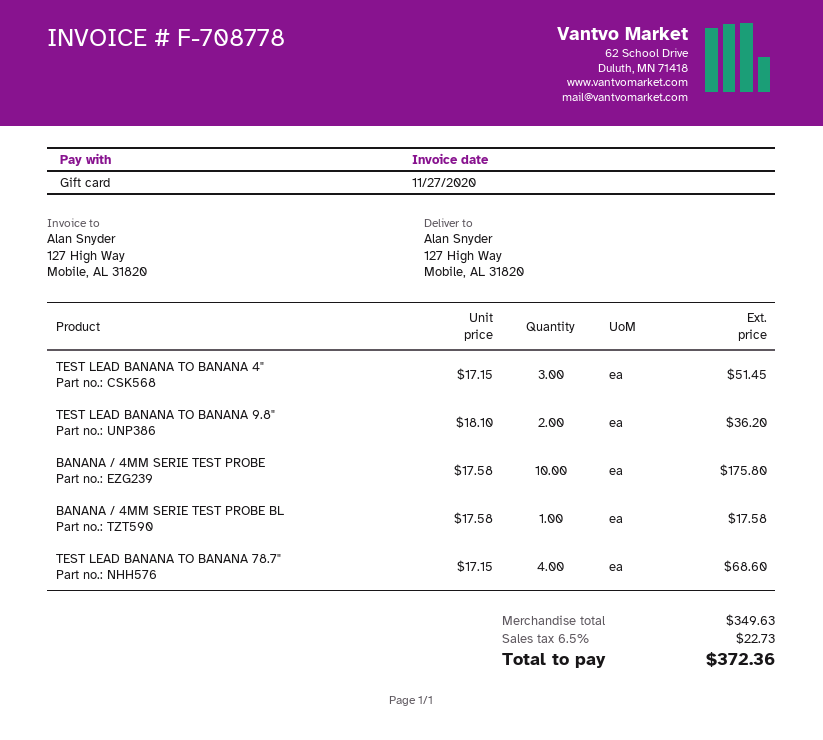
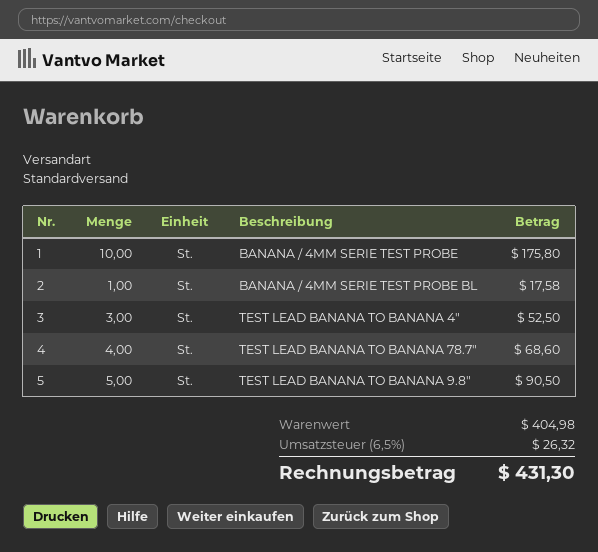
TEST LEAD BANANA TO BANANA 4": 3 for 51.45 -> 3 for 52.50
TEST LEAD BANANA TO BANANA 9.8": 2 for 36.20 -> 5 for 90.50
subtotal: 349.63 -> 404.98
tax: 6.5% = 22.73 -> 6.5% = 26.32
total: 372.36 -> 431.30

